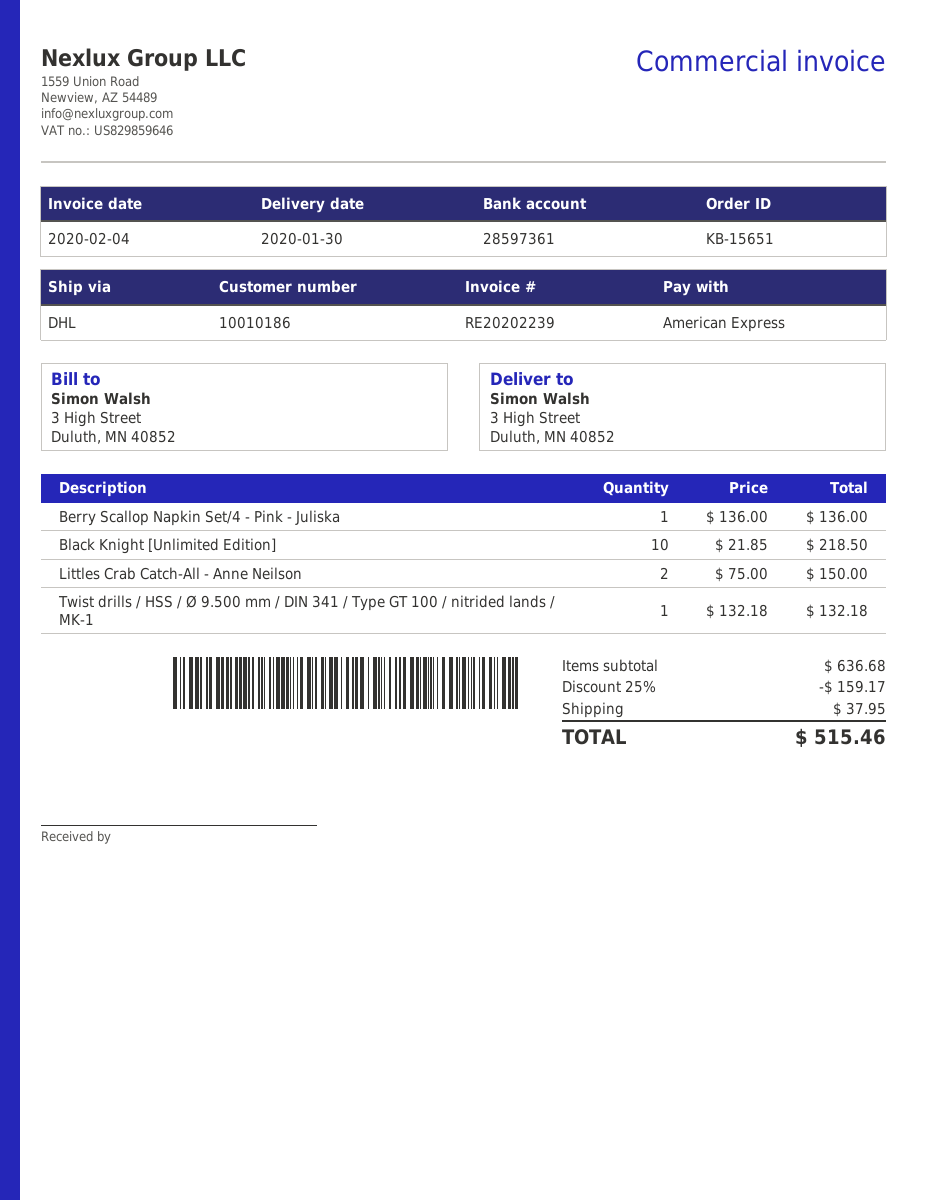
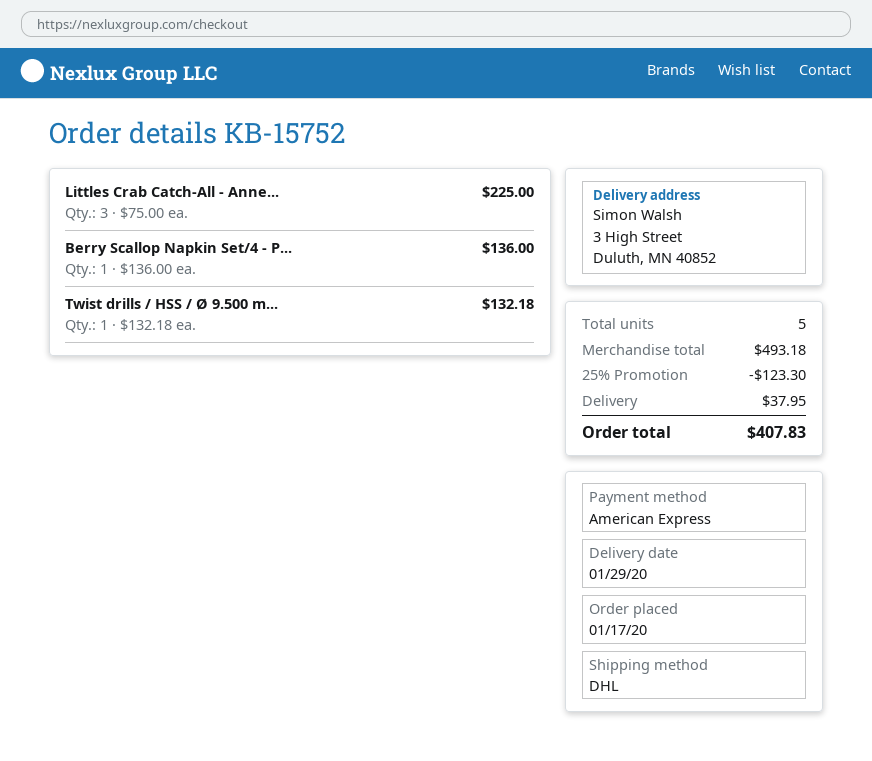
order number: KB-15651 -> KB-15752
delivery date: 2020-01-30 -> 2020-01-29
Black Knight [Unlimited Edition]: 10 x 21.85 = 218.50 -> none
Littles Crab Catch-All - Anne Neilson: 2 x 75.00 = 150.00 -> 3 x 75.00 = 225.00
subtotal: 636.68 -> 493.18
discount: 25% = 159.17 -> 25% = 123.30
total: 515.46 -> 407.83

